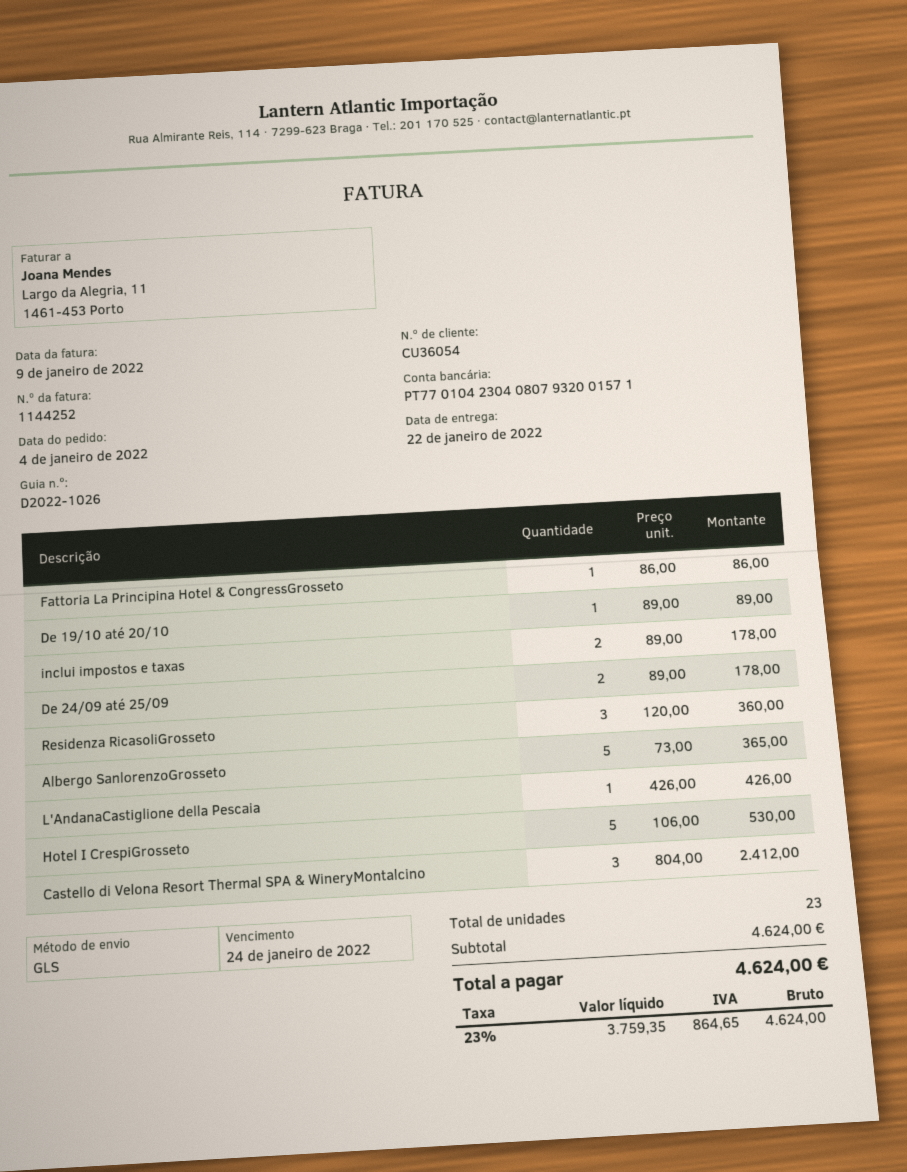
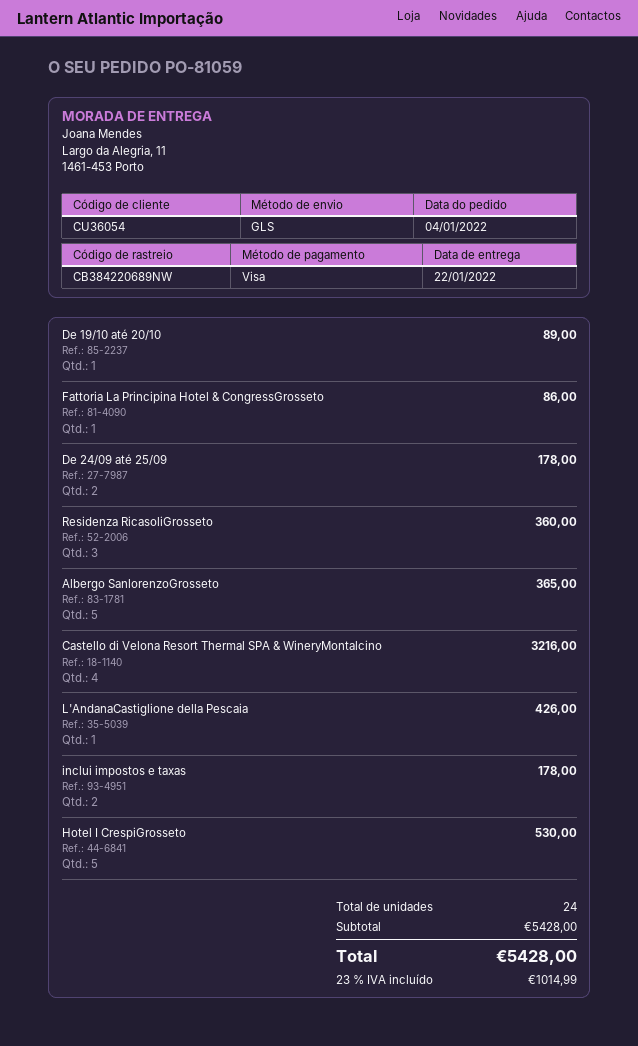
Castello di Velona Resort Thermal SPA & WineryMontalcino: 3 for 2412.00 -> 4 for 3216.00
total quantity: 23 -> 24
subtotal: 4624.00 -> 5428.00
tax: 23% = 864.65 -> 23% = 1014.99
total: 4624.00 -> 5428.00

